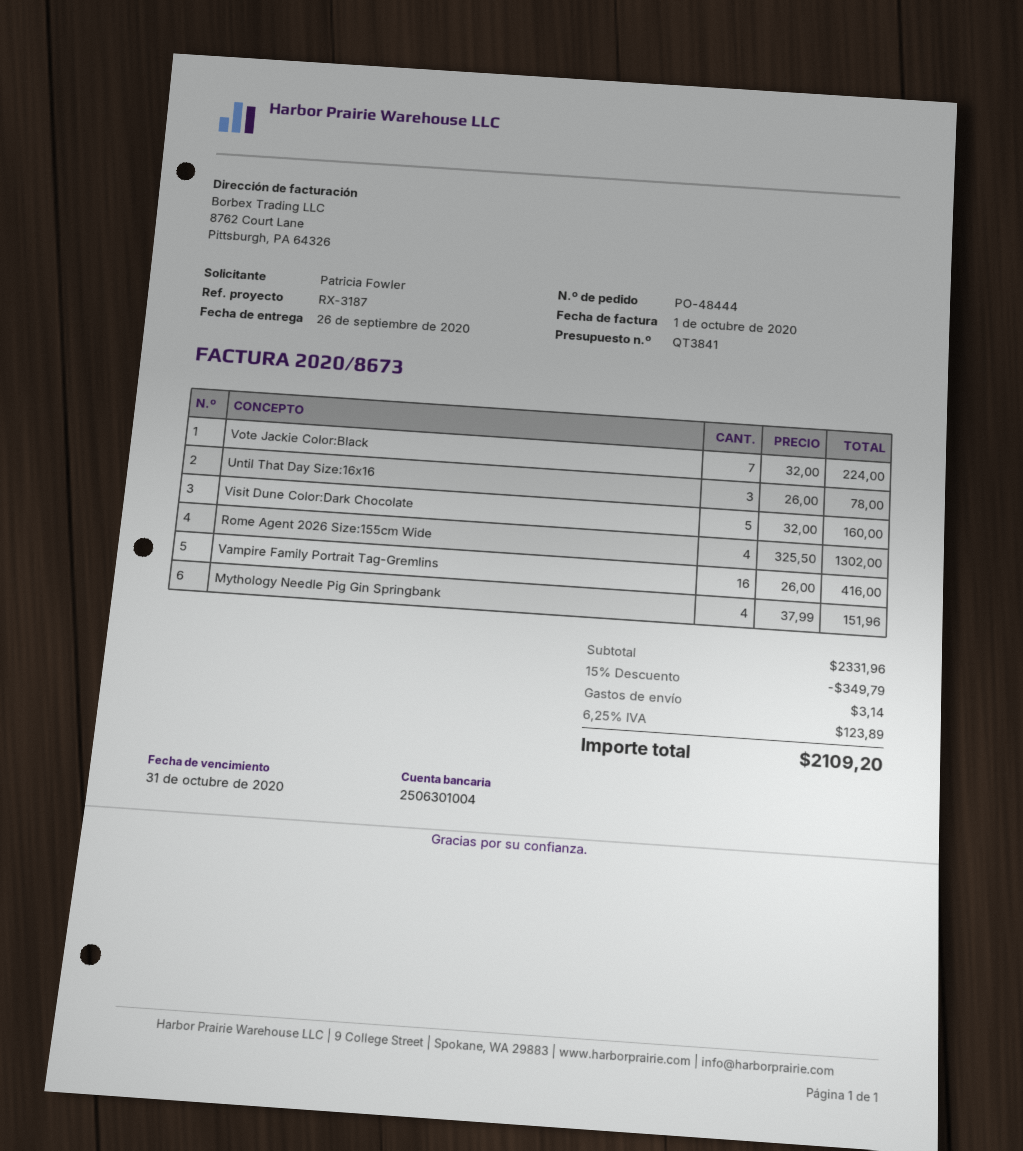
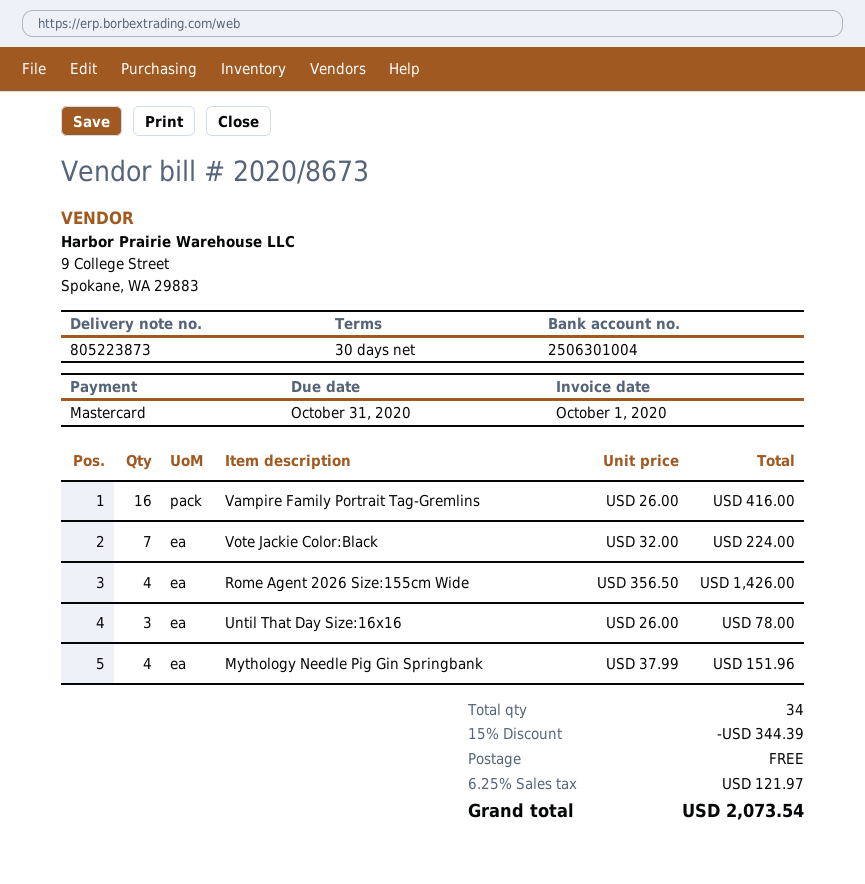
Visit Dune Color:Dark Chocolate: 5 x 32.00 = 160.00 -> none
Rome Agent 2026 Size:155cm Wide: 4 x 325.50 = 1302.00 -> 4 x 356.50 = 1426.00
discount: 15% = 349.79 -> 15% = 344.39
shipping: 3.14 -> 0.00
tax: 6.25% = 123.89 -> 6.25% = 121.97
total: 2109.20 -> 2073.54

